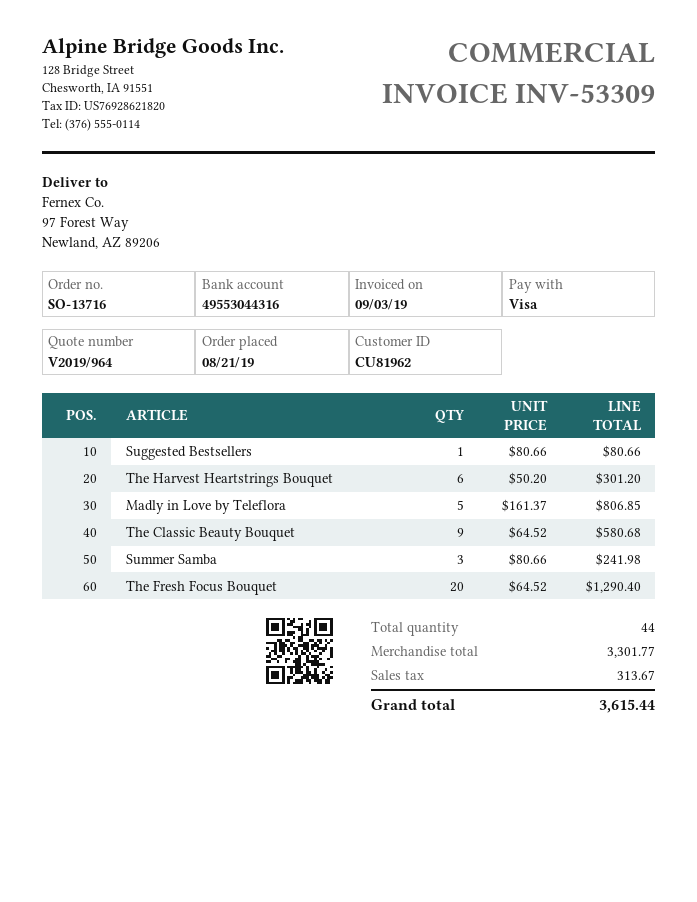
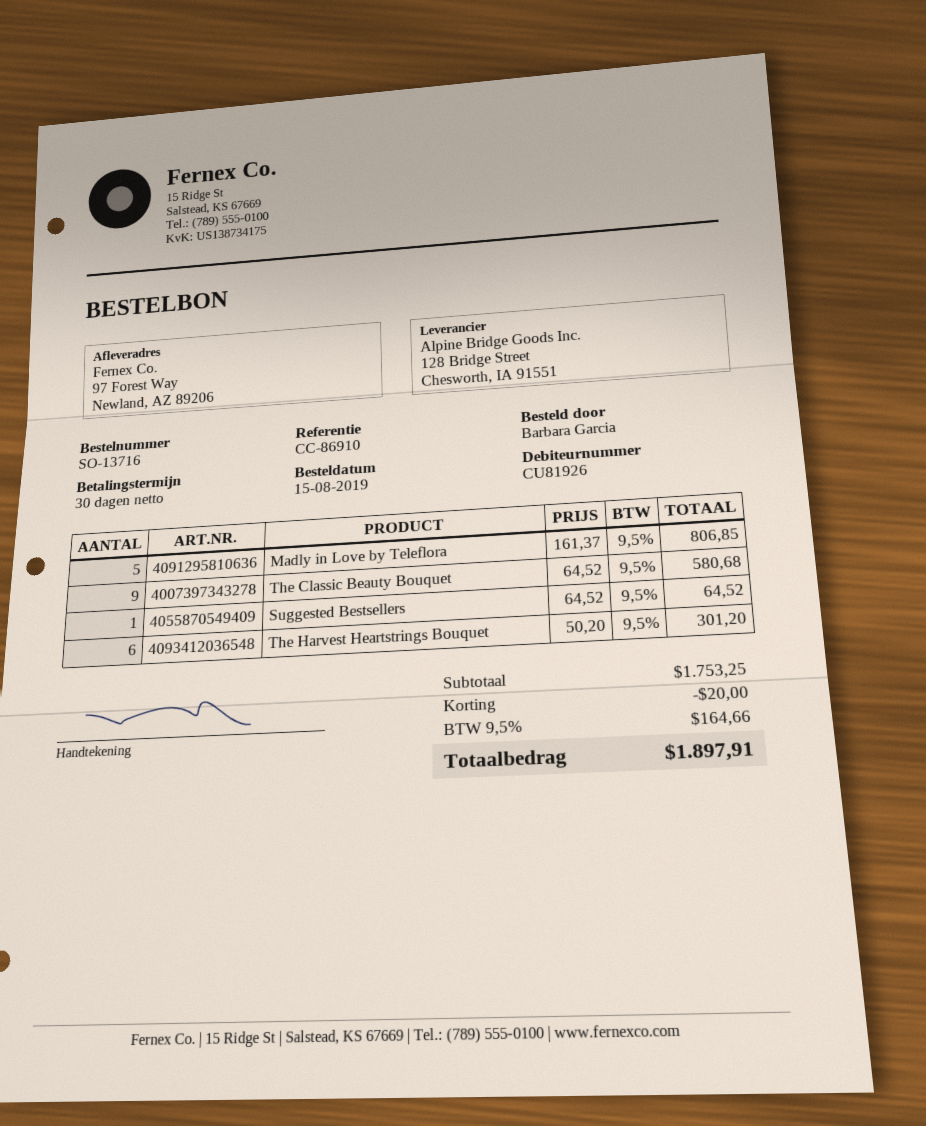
order date: 2019-08-21 -> 2019-08-15
customer number: CU81962 -> CU81926
Suggested Bestsellers: 1 x 80.66 = 80.66 -> 1 x 64.52 = 64.52
Summer Samba: 3 x 80.66 = 241.98 -> none
The Fresh Focus Bouquet: 20 x 64.52 = 1290.40 -> none
subtotal: 3301.77 -> 1753.25
discount: none -> 20.00
tax: 313.67 -> 164.66
total: 3615.44 -> 1897.91

